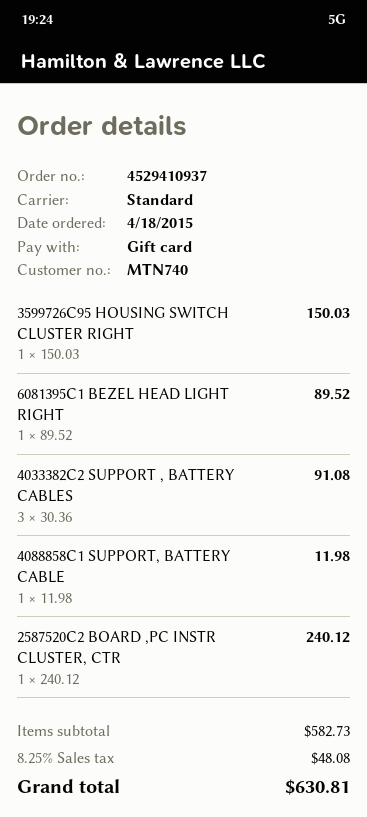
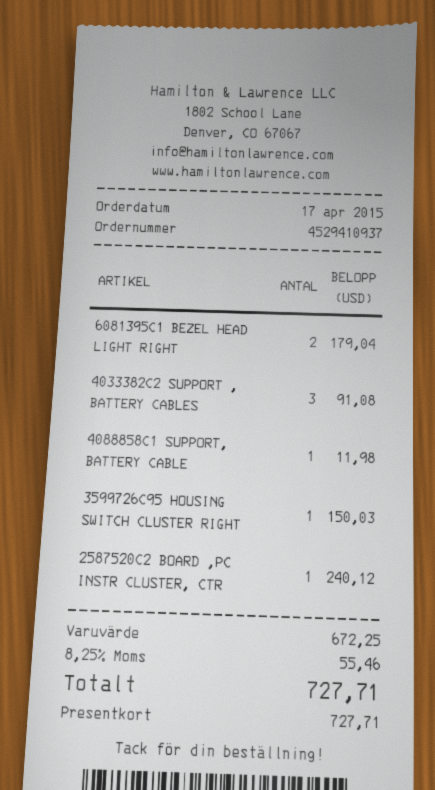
order date: 2015-04-18 -> 2015-04-17
6081395C1 BEZEL HEAD LIGHT RIGHT: 1 for 89.52 -> 2 for 179.04
subtotal: 582.73 -> 672.25
tax: 8.25% = 48.08 -> 8.25% = 55.46
total: 630.81 -> 727.71

